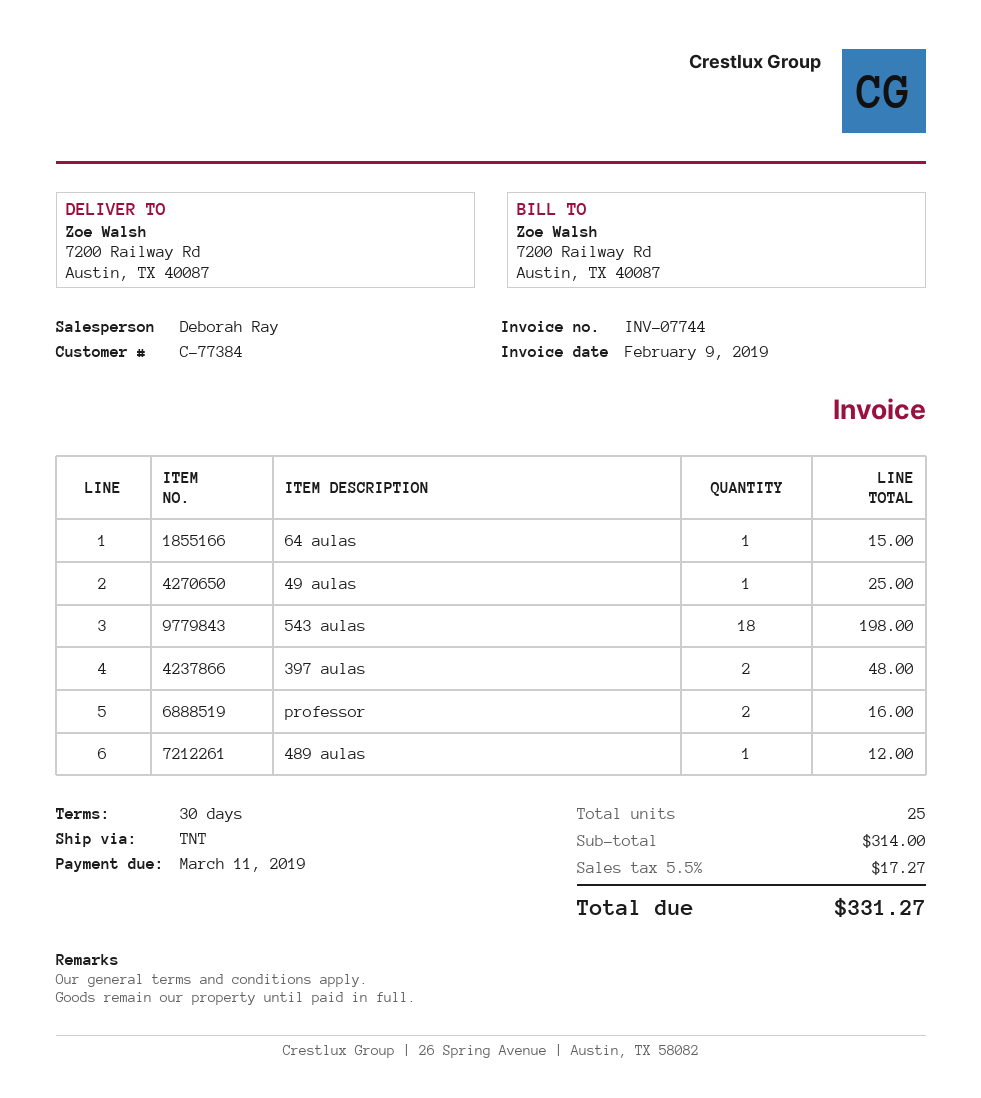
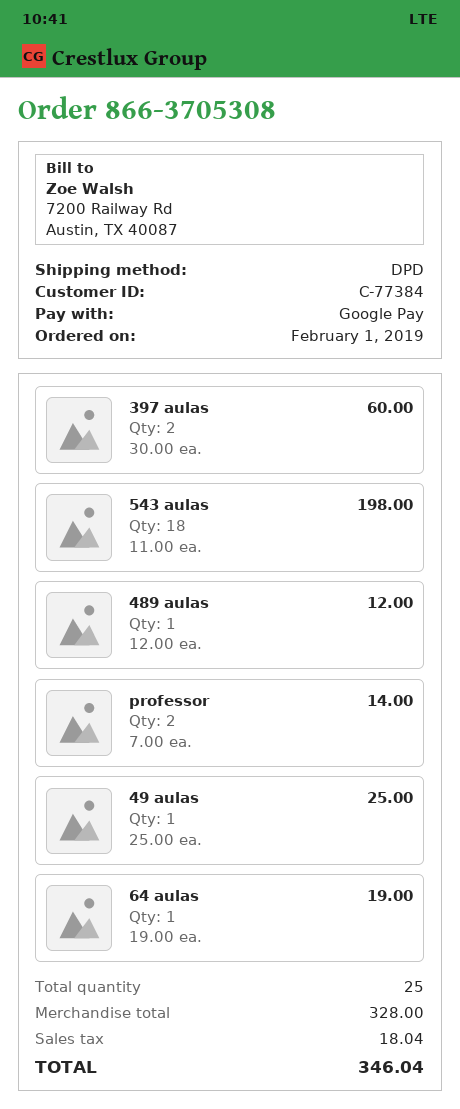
shipping method: TNT -> DPD
64 aulas: 1 for 15.00 -> 1 for 19.00
397 aulas: 2 for 48.00 -> 2 for 60.00
professor: 2 for 16.00 -> 2 for 14.00
subtotal: 314.00 -> 328.00
tax: 17.27 -> 18.04
total: 331.27 -> 346.04

